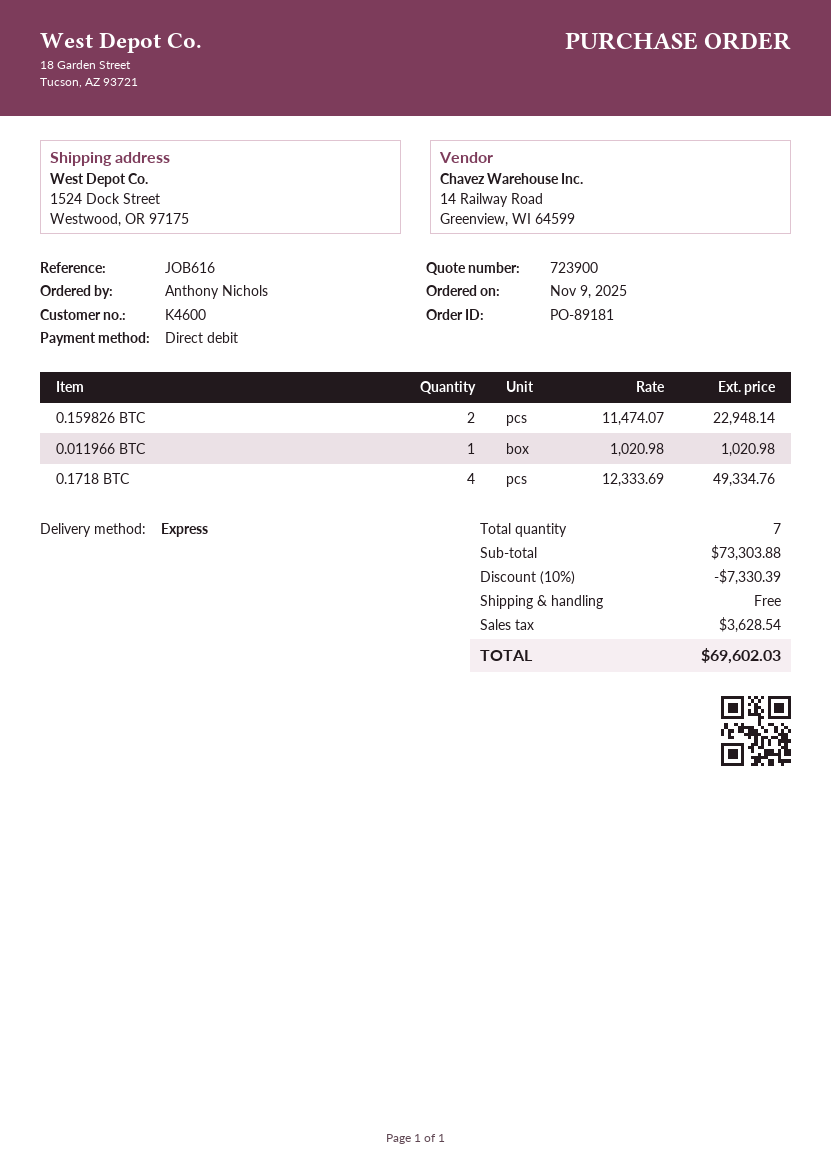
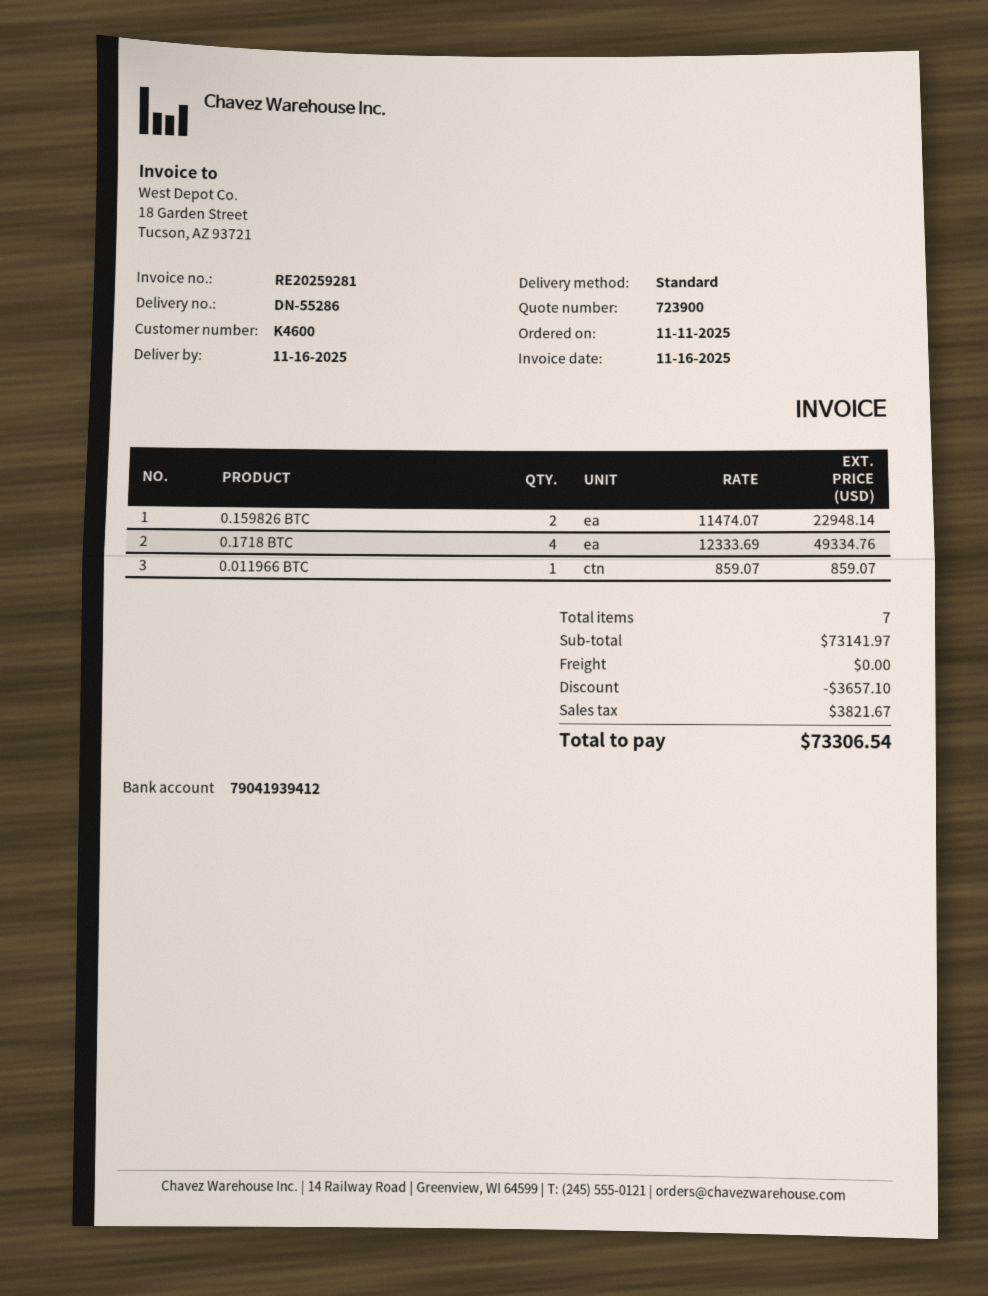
order date: 2025-11-09 -> 2025-11-11
shipping method: express -> standard
0.011966 BTC: 1 x 1020.98 = 1020.98 -> 1 x 859.07 = 859.07
subtotal: 73303.88 -> 73141.97
discount: 7330.39 -> 3657.10
tax: 3628.54 -> 3821.67
total: 69602.03 -> 73306.54

